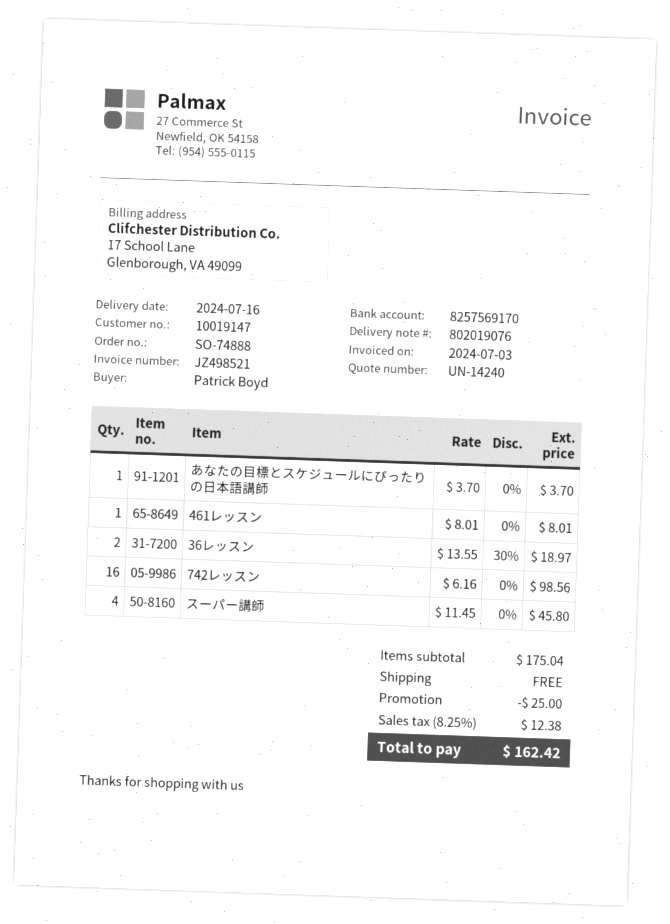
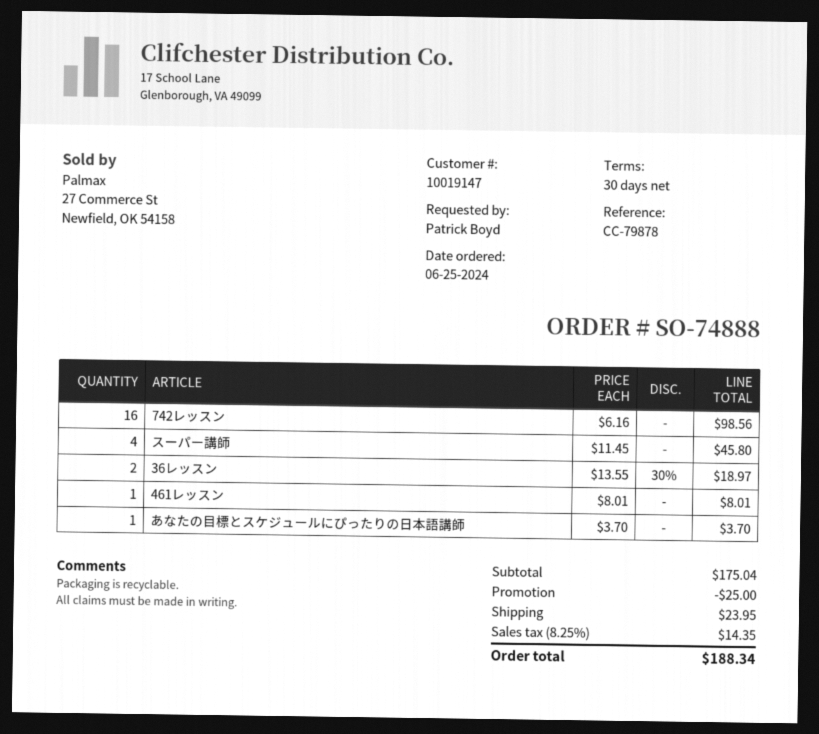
shipping: 0.00 -> 23.95
tax: 8.25% = 12.38 -> 8.25% = 14.35
total: 162.42 -> 188.34

